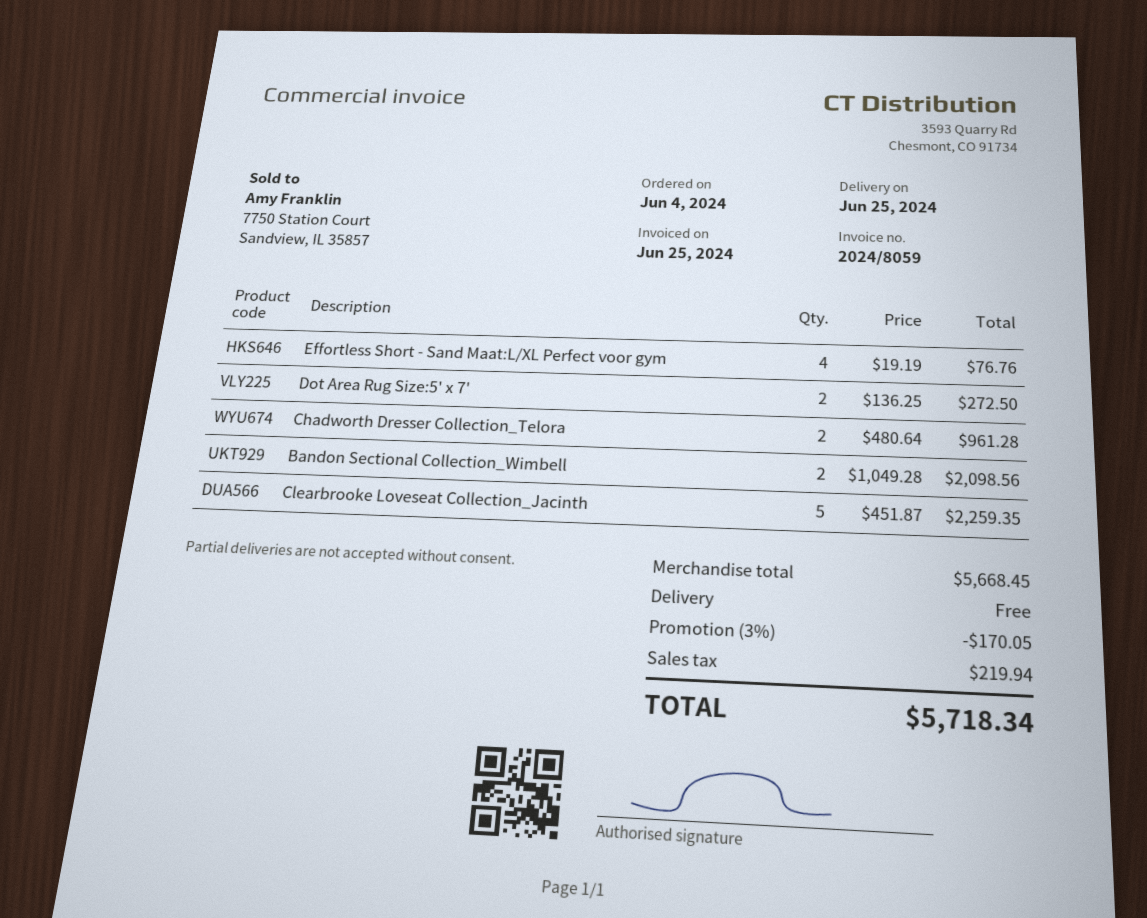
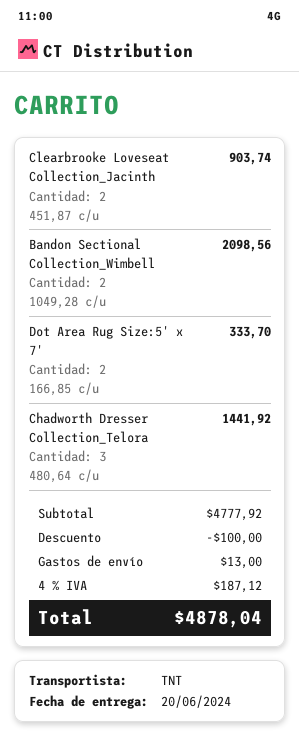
delivery date: 2024-06-25 -> 2024-06-20
Effortless Short - Sand Maat:L/XL Perfect voor gym: 4 x 19.19 = 76.76 -> none
Dot Area Rug Size:5' x 7': 2 x 136.25 = 272.50 -> 2 x 166.85 = 333.70
Chadworth Dresser Collection_Telora: 2 x 480.64 = 961.28 -> 3 x 480.64 = 1441.92
Clearbrooke Loveseat Collection_Jacinth: 5 x 451.87 = 2259.35 -> 2 x 451.87 = 903.74
subtotal: 5668.45 -> 4777.92
discount: 170.05 -> 100.00
shipping: 0.00 -> 13.00
tax: 219.94 -> 187.12
total: 5718.34 -> 4878.04

